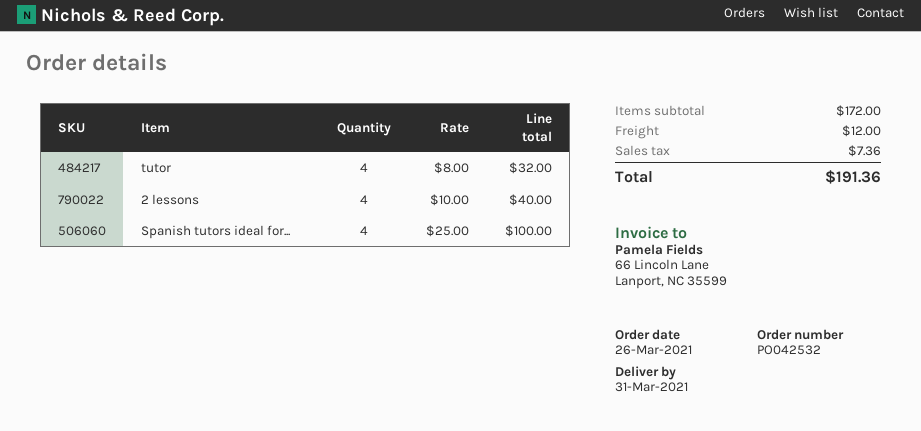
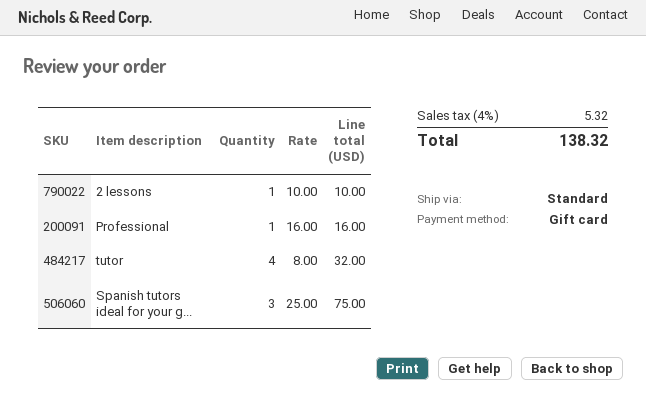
2 lessons: 4 x 10.00 = 40.00 -> 1 x 10.00 = 10.00
Spanish tutors ideal for...: 4 x 25.00 = 100.00 -> 3 x 25.00 = 75.00
Professional: none -> 1 x 16.00 = 16.00
shipping: 12.00 -> none
tax: 7.36 -> 5.32
total: 191.36 -> 138.32

